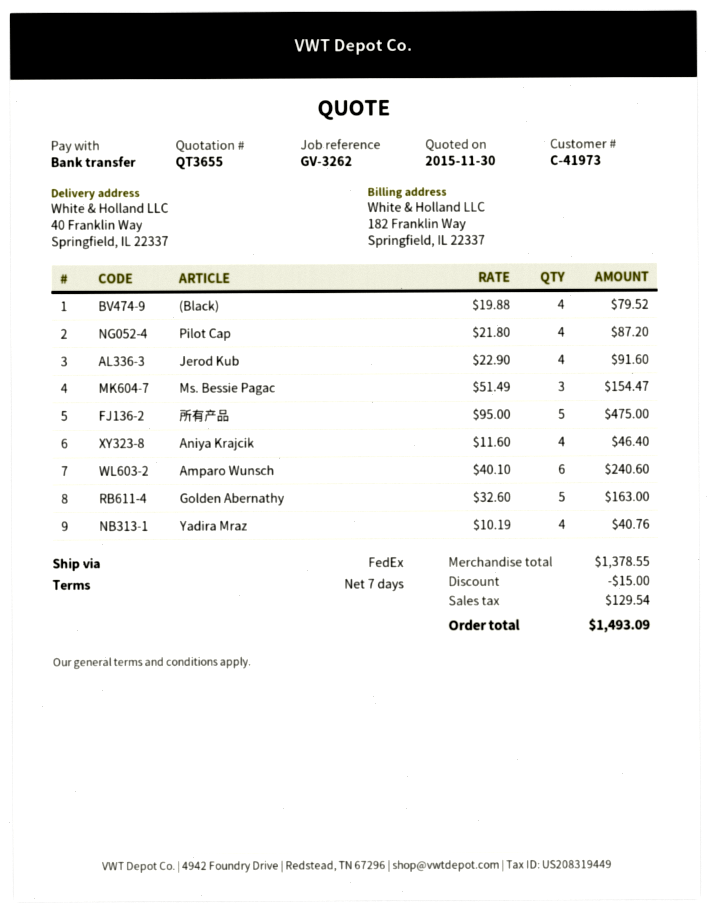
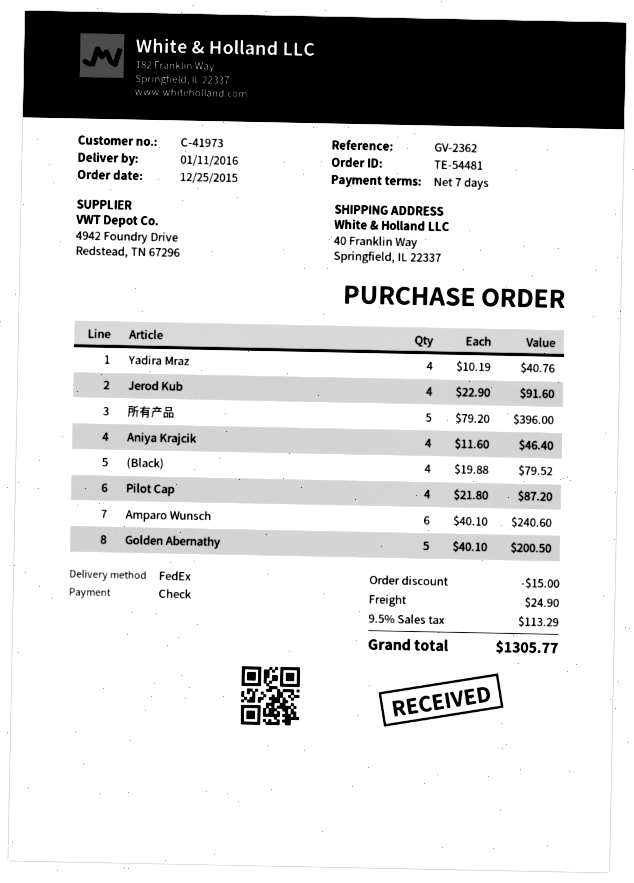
reference: GV-3262 -> GV-2362
payment method: bank transfer -> cheque
Ms. Bessie Pagac: 3 x 51.49 = 154.47 -> none
所有产品: 5 x 95.00 = 475.00 -> 5 x 79.20 = 396.00
Golden Abernathy: 5 x 32.60 = 163.00 -> 5 x 40.10 = 200.50
shipping: none -> 24.90
tax: 129.54 -> 113.29
total: 1493.09 -> 1305.77

